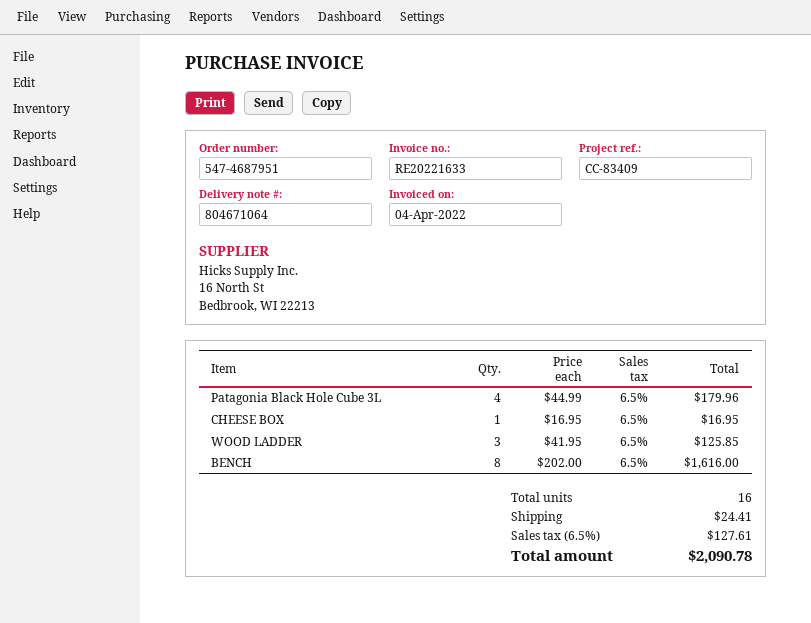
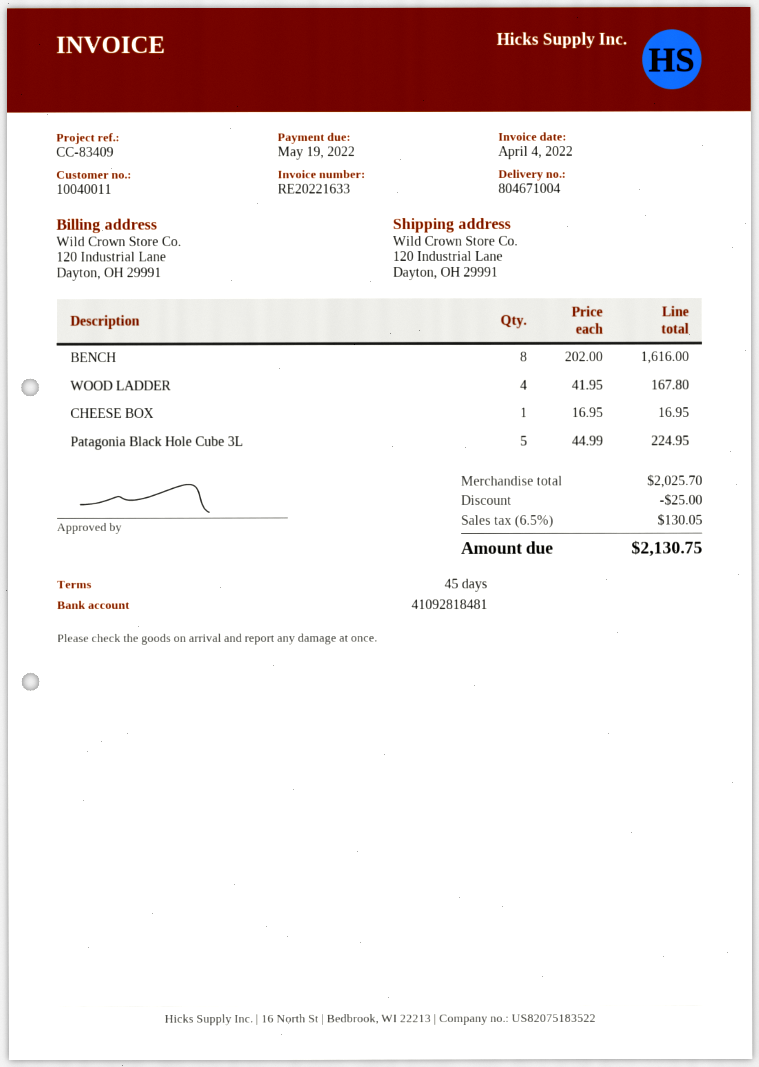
delivery note number: 804671064 -> 804671004
Patagonia Black Hole Cube 3L: 4 x 44.99 = 179.96 -> 5 x 44.99 = 224.95
WOOD LADDER: 3 x 41.95 = 125.85 -> 4 x 41.95 = 167.80
discount: none -> 25.00
shipping: 24.41 -> none
tax: 6.5% = 127.61 -> 6.5% = 130.05
total: 2090.78 -> 2130.75

